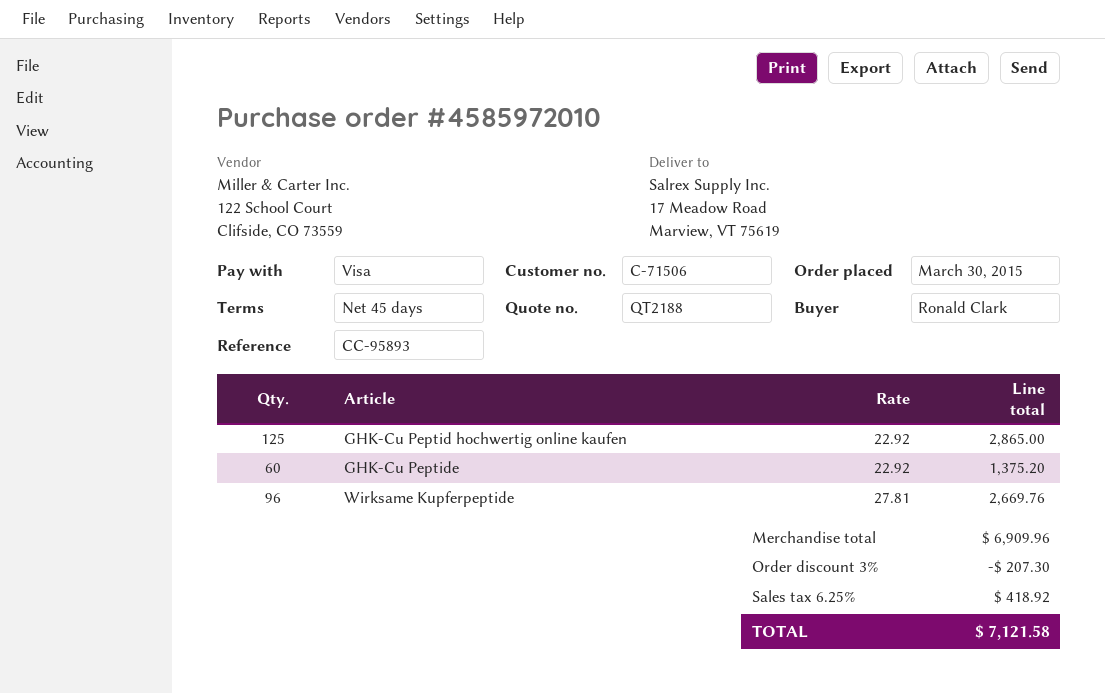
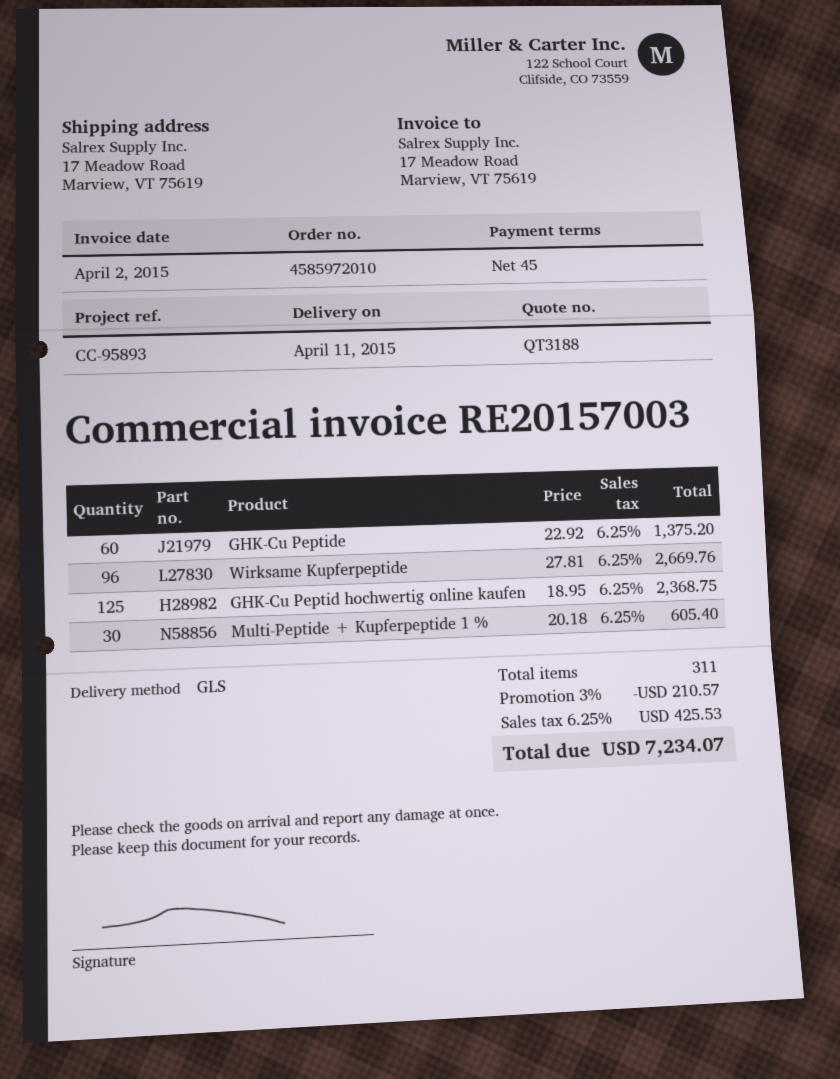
quote number: QT2188 -> QT3188
GHK-Cu Peptid hochwertig online kaufen: 125 x 22.92 = 2865.00 -> 125 x 18.95 = 2368.75
Multi-Peptide + Kupferpeptide 1 %: none -> 30 x 20.18 = 605.40
discount: 3% = 207.30 -> 3% = 210.57
tax: 6.25% = 418.92 -> 6.25% = 425.53
total: 7121.58 -> 7234.07

